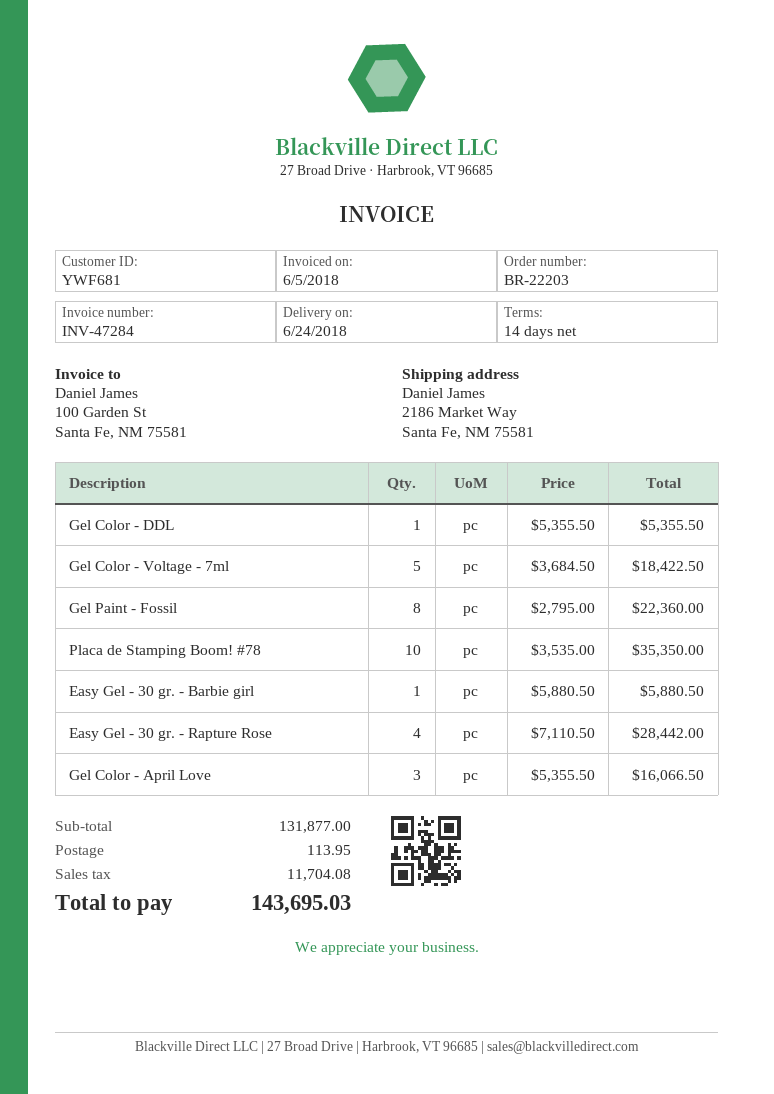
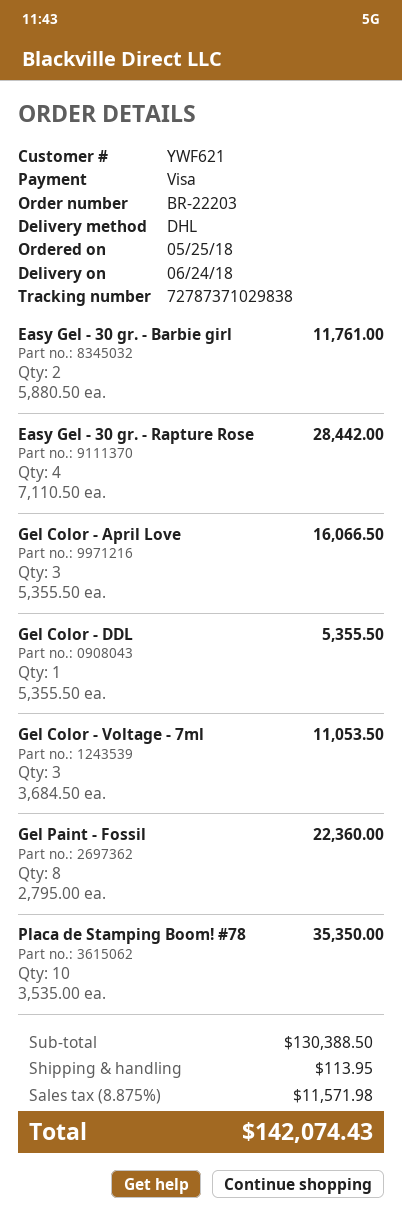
customer number: YWF681 -> YWF621
Gel Color - Voltage - 7ml: 5 x 3684.50 = 18422.50 -> 3 x 3684.50 = 11053.50
Easy Gel - 30 gr. - Barbie girl: 1 x 5880.50 = 5880.50 -> 2 x 5880.50 = 11761.00
subtotal: 131877.00 -> 130388.50
tax: 11704.08 -> 11571.98
total: 143695.03 -> 142074.43

